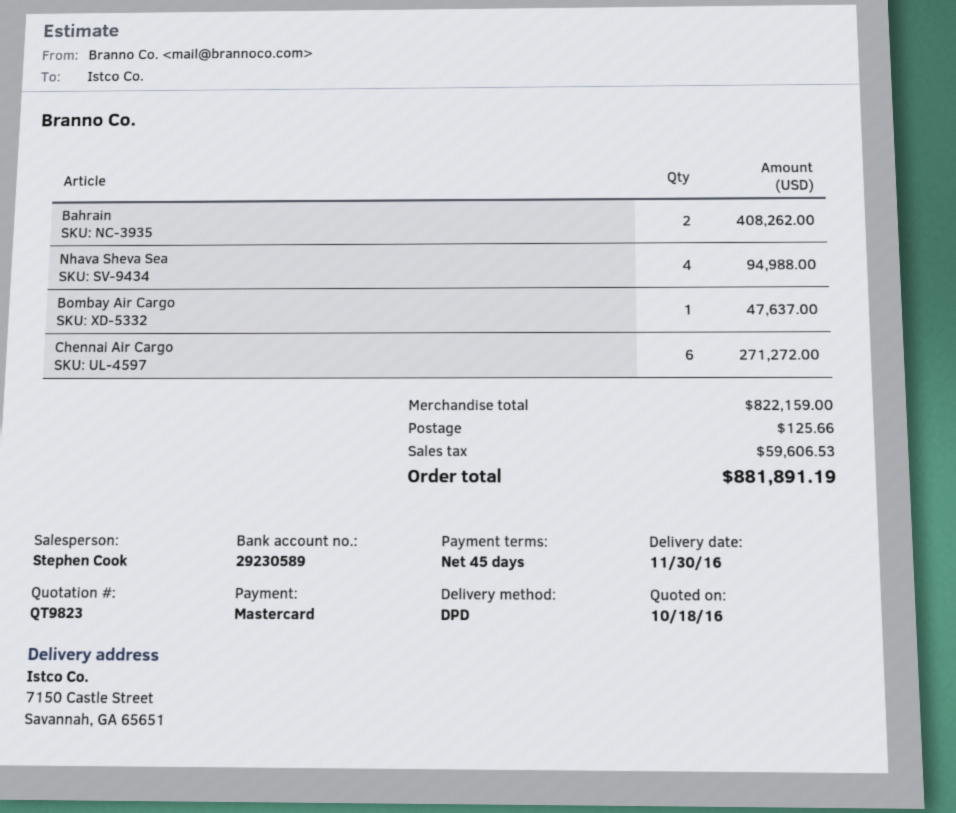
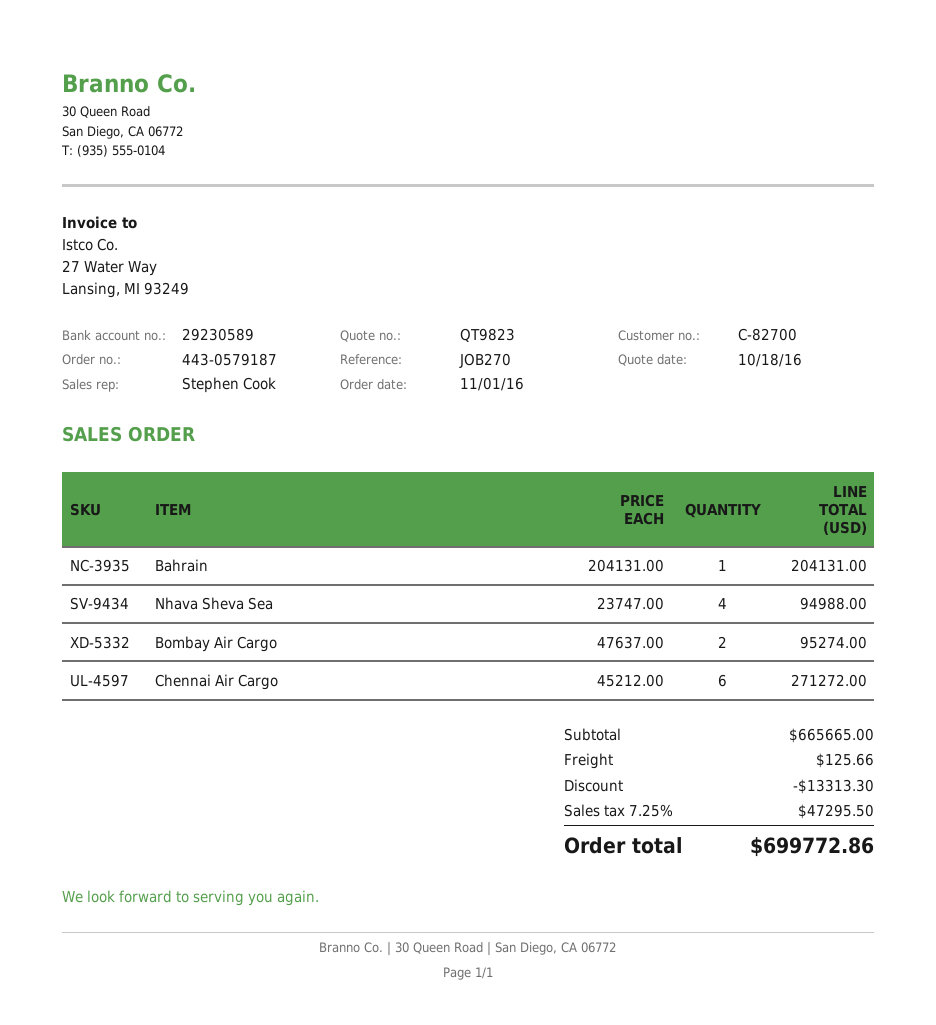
Bahrain: 2 for 408262.00 -> 1 for 204131.00
Bombay Air Cargo: 1 for 47637.00 -> 2 for 95274.00
subtotal: 822159.00 -> 665665.00
discount: none -> 13313.30
tax: 59606.53 -> 47295.50
total: 881891.19 -> 699772.86

